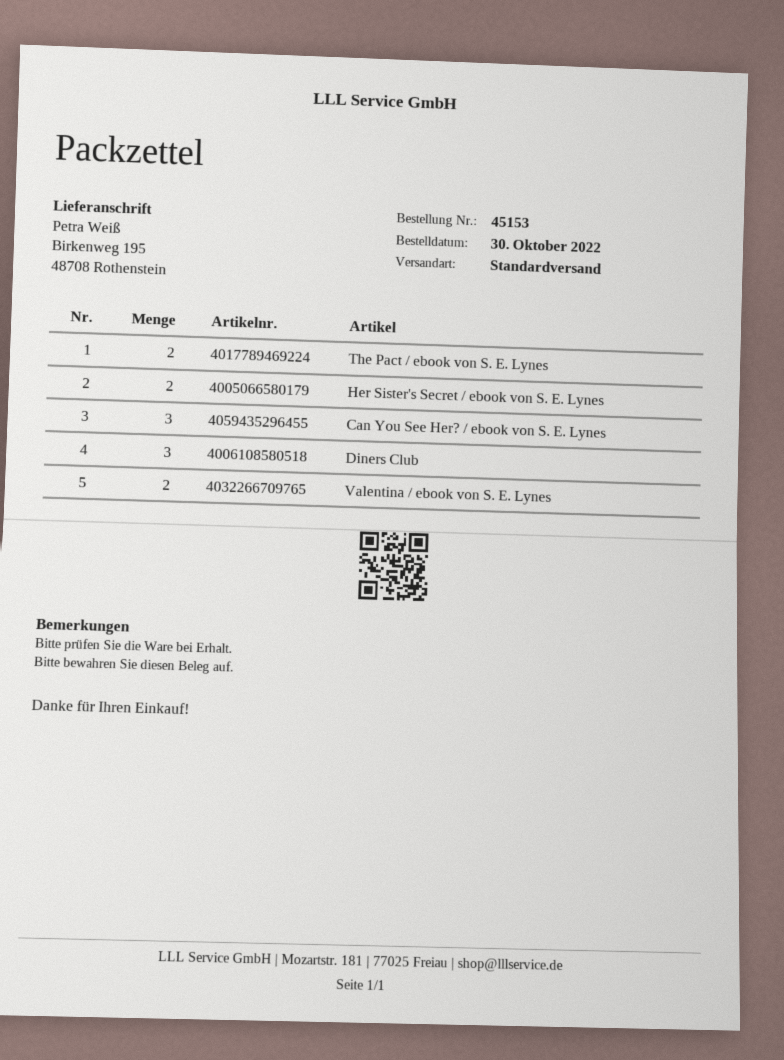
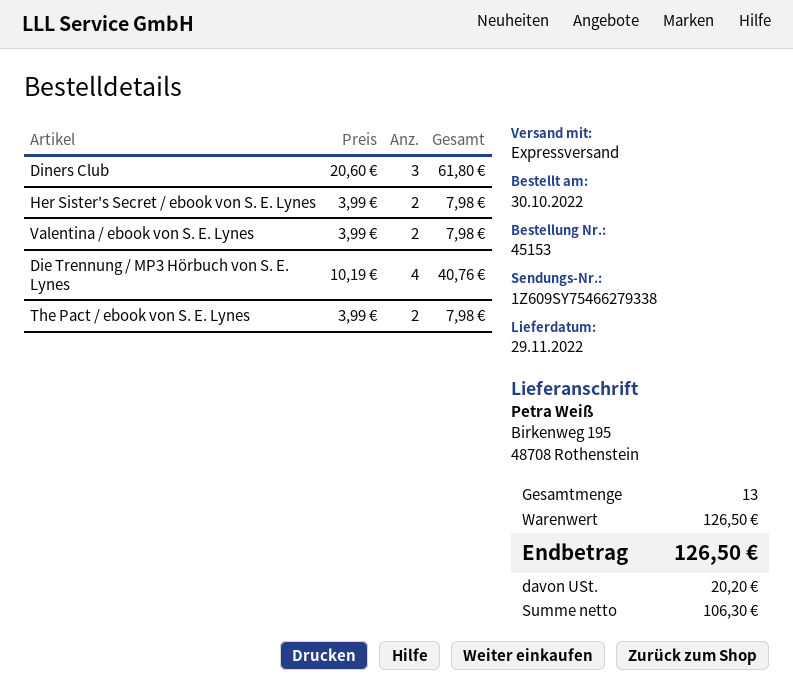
shipping method: standard -> express
Can You See Her? / ebook von S. E. Lynes: 3 -> none
Die Trennung / MP3 Hörbuch von S. E. Lynes: none -> 4

